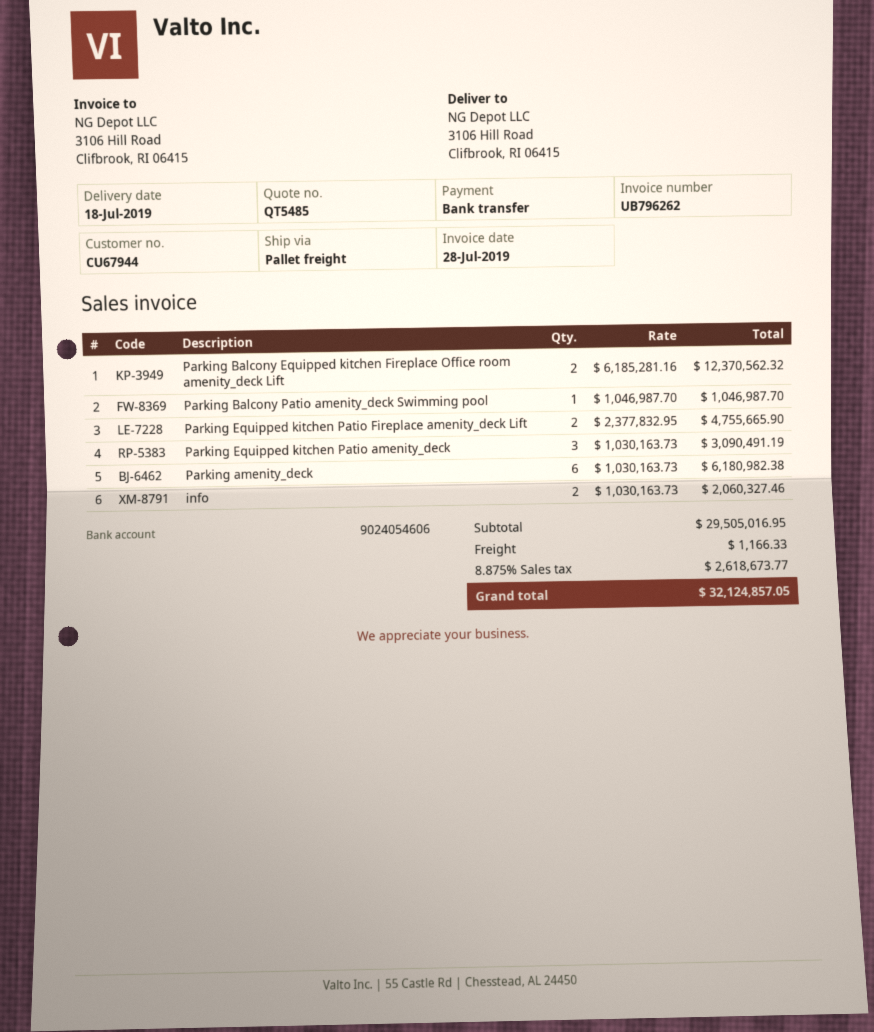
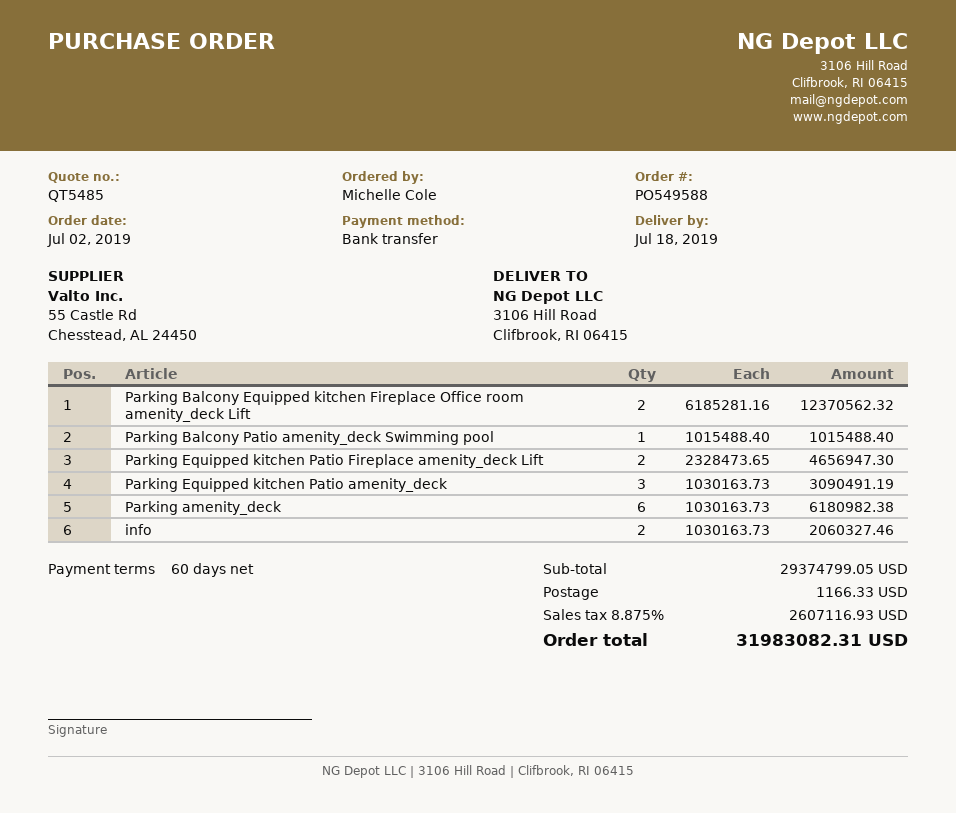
Parking Balcony Patio amenity_deck Swimming pool: 1 x 1046987.70 = 1046987.70 -> 1 x 1015488.40 = 1015488.40
Parking Equipped kitchen Patio Fireplace amenity_deck Lift: 2 x 2377832.95 = 4755665.90 -> 2 x 2328473.65 = 4656947.30
subtotal: 29505016.95 -> 29374799.05
tax: 8.875% = 2618673.77 -> 8.875% = 2607116.93
total: 32124857.05 -> 31983082.31

